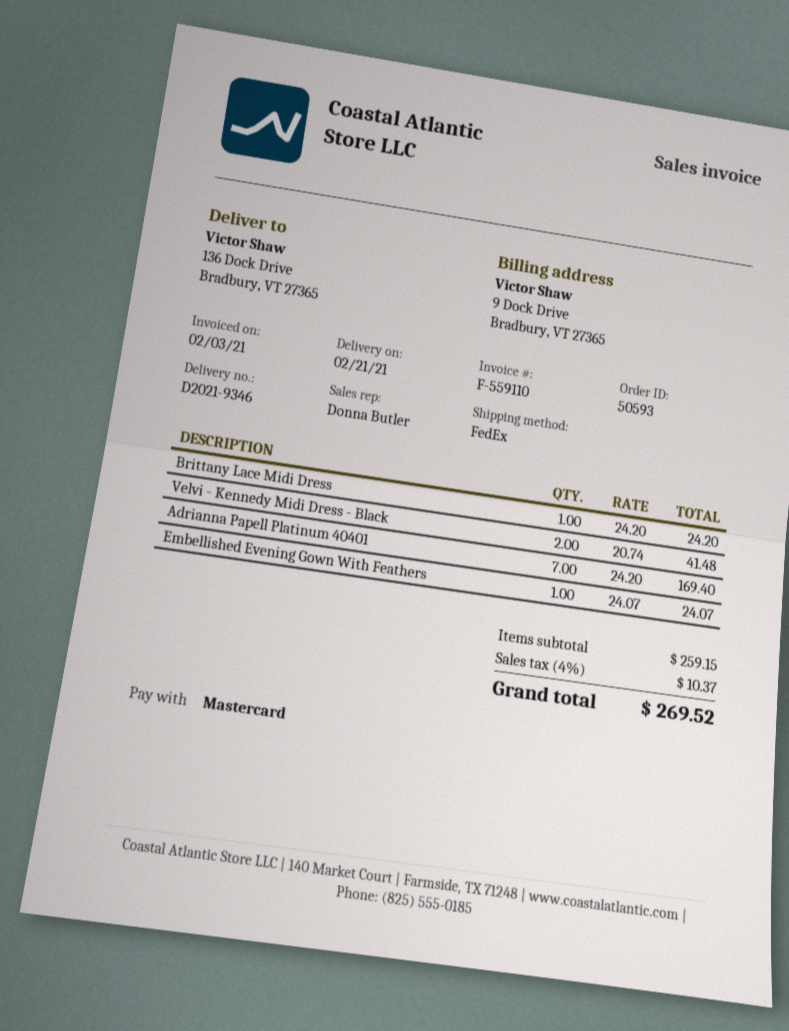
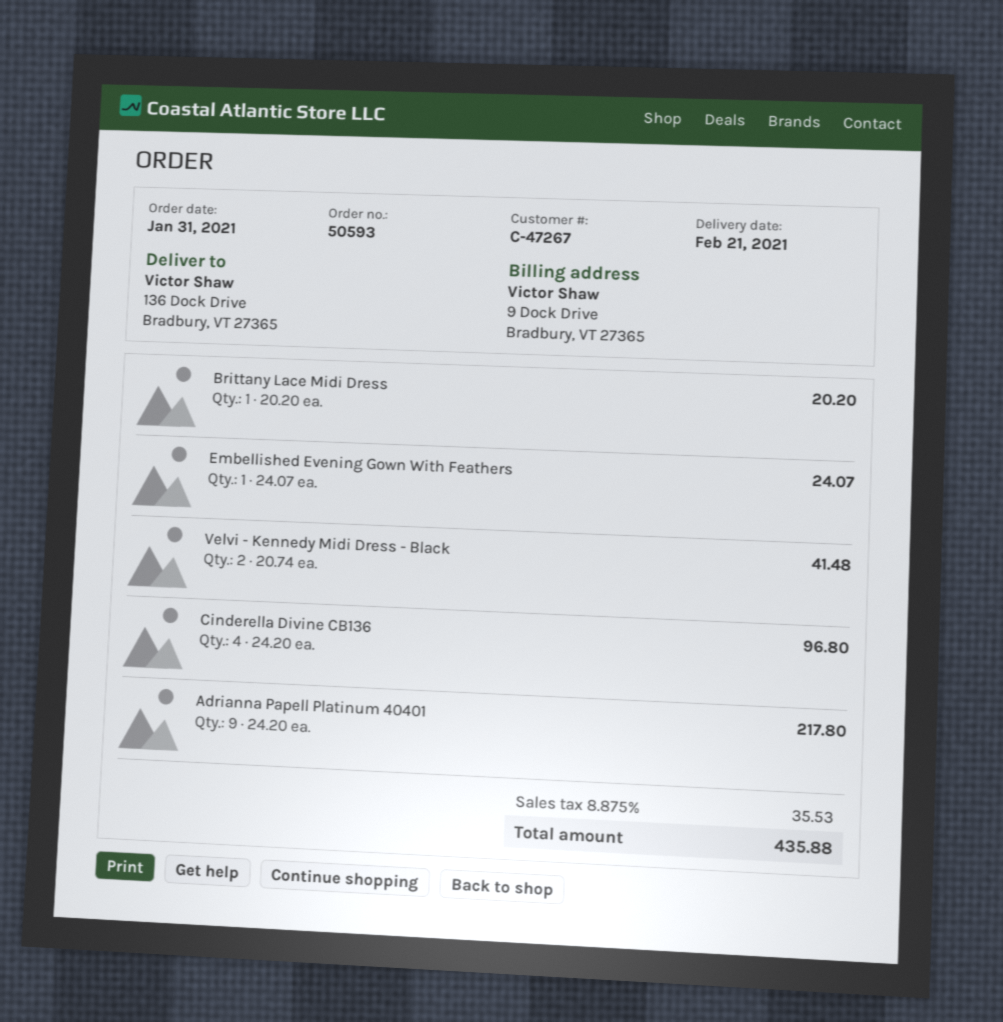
Brittany Lace Midi Dress: 1 x 24.20 = 24.20 -> 1 x 20.20 = 20.20
Adrianna Papell Platinum 40401: 7 x 24.20 = 169.40 -> 9 x 24.20 = 217.80
Cinderella Divine CB136: none -> 4 x 24.20 = 96.80
tax: 4% = 10.37 -> 8.875% = 35.53
total: 269.52 -> 435.88

